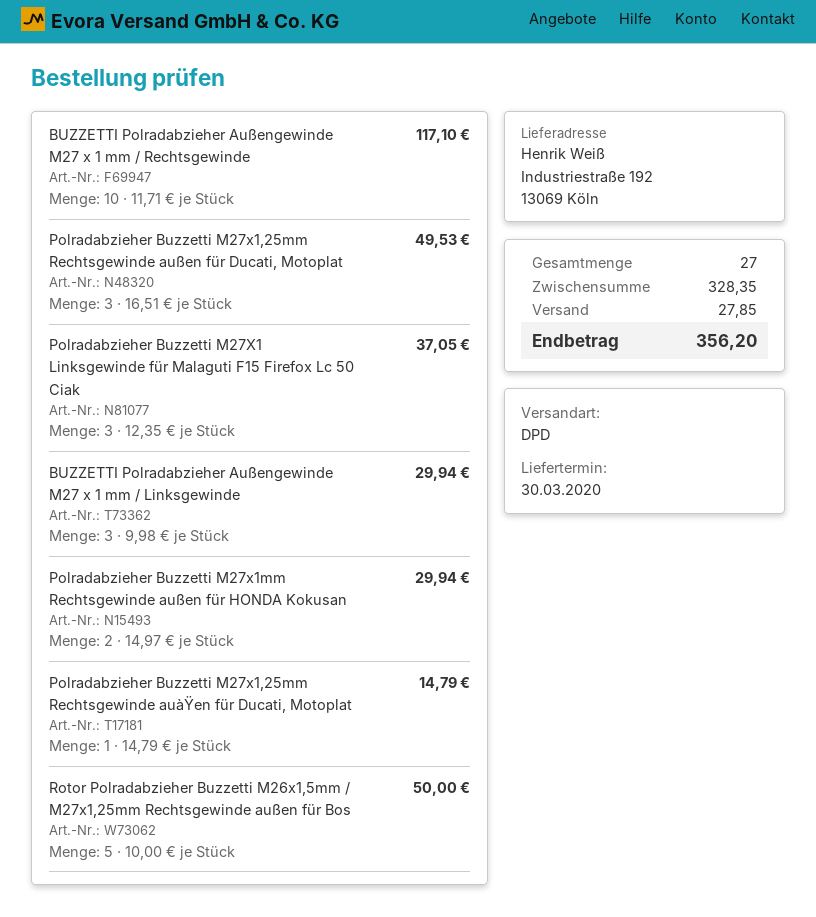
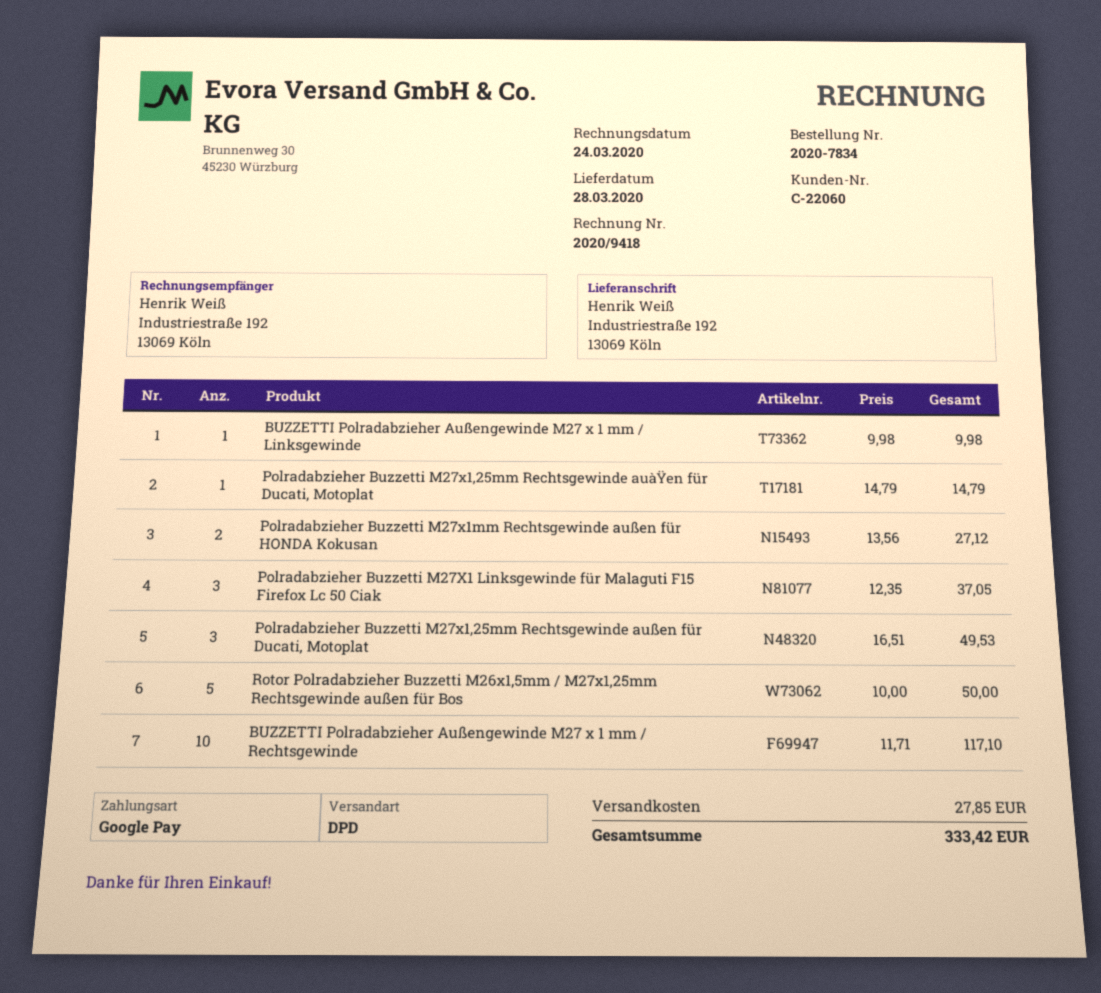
delivery date: 2020-03-30 -> 2020-03-28
BUZZETTI Polradabzieher Außengewinde M27 x 1 mm / Linksgewinde: 3 x 9.98 = 29.94 -> 1 x 9.98 = 9.98
Polradabzieher Buzzetti M27x1mm Rechtsgewinde außen für HONDA Kokusan: 2 x 14.97 = 29.94 -> 2 x 13.56 = 27.12
total: 356.20 -> 333.42

